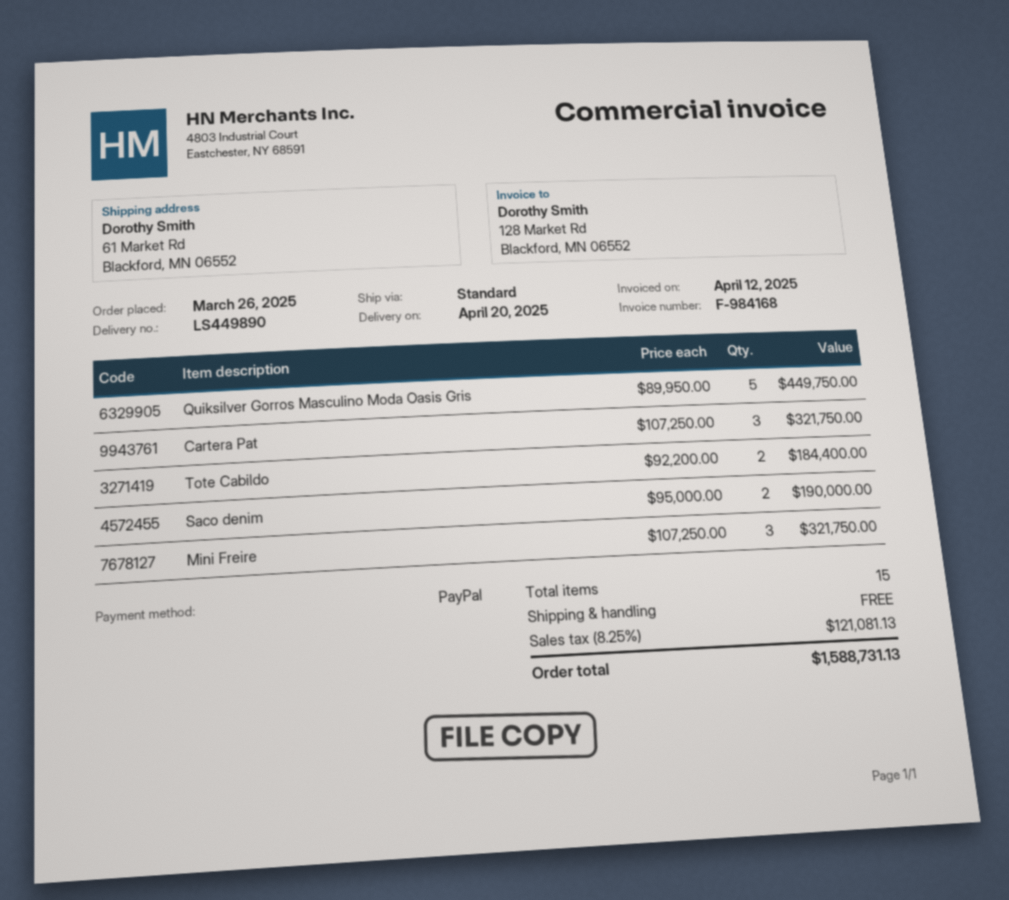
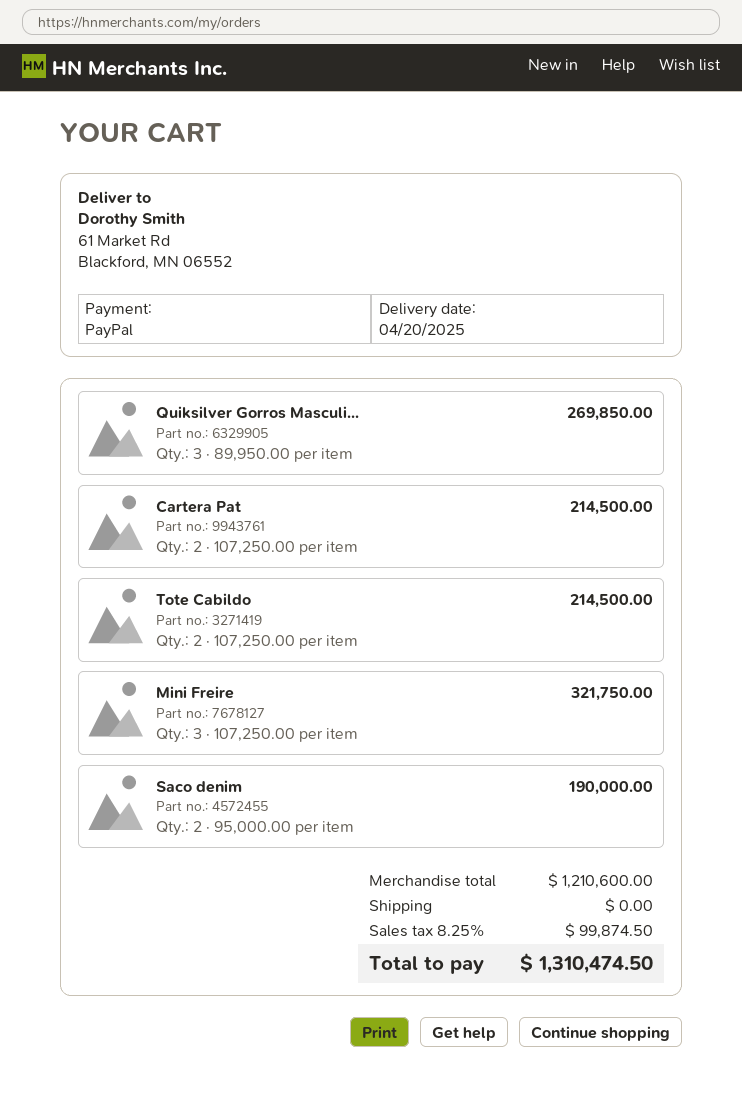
Quiksilver Gorros Masculino Moda Oasis Gris: 5 x 89950.00 = 449750.00 -> 3 x 89950.00 = 269850.00
Cartera Pat: 3 x 107250.00 = 321750.00 -> 2 x 107250.00 = 214500.00
Tote Cabildo: 2 x 92200.00 = 184400.00 -> 2 x 107250.00 = 214500.00
tax: 8.25% = 121081.13 -> 8.25% = 99874.50
total: 1588731.13 -> 1310474.50

